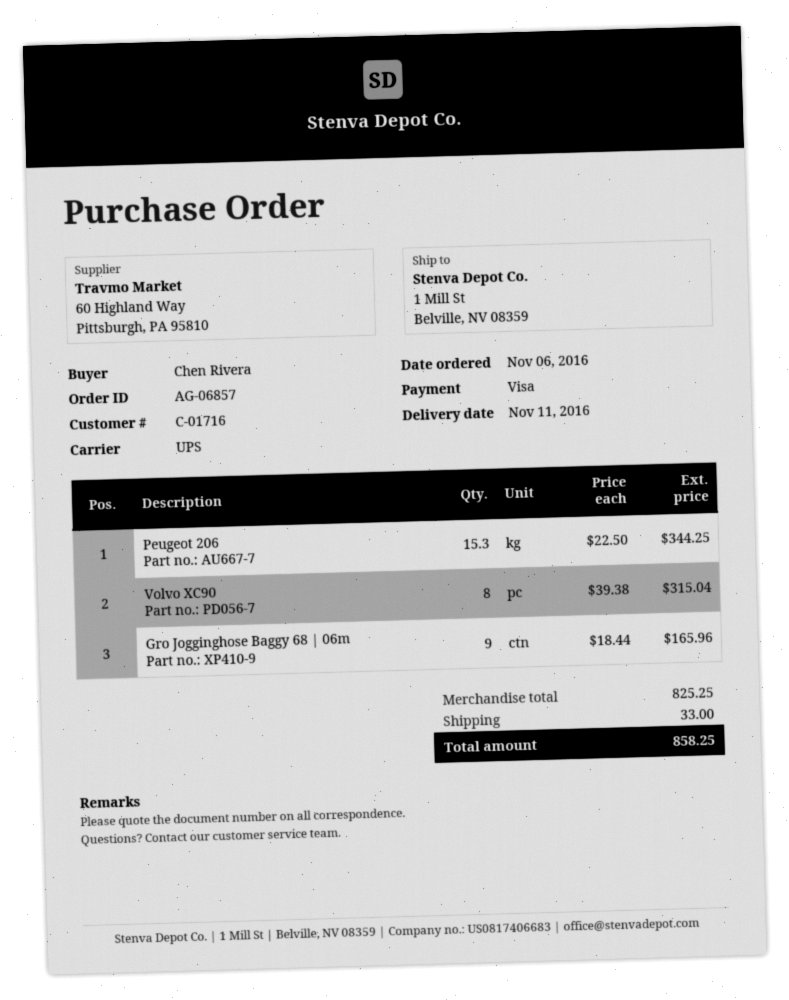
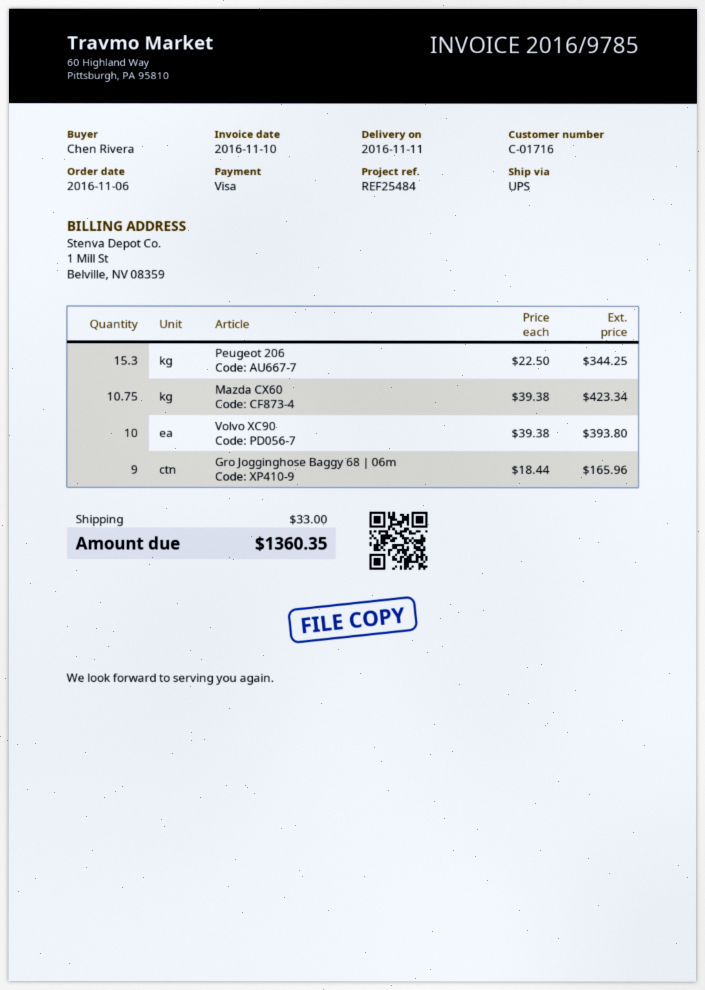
Volvo XC90: 8 x 39.38 = 315.04 -> 10 x 39.38 = 393.80
Mazda CX60: none -> 10.75 x 39.38 = 423.34
total: 858.25 -> 1360.35

